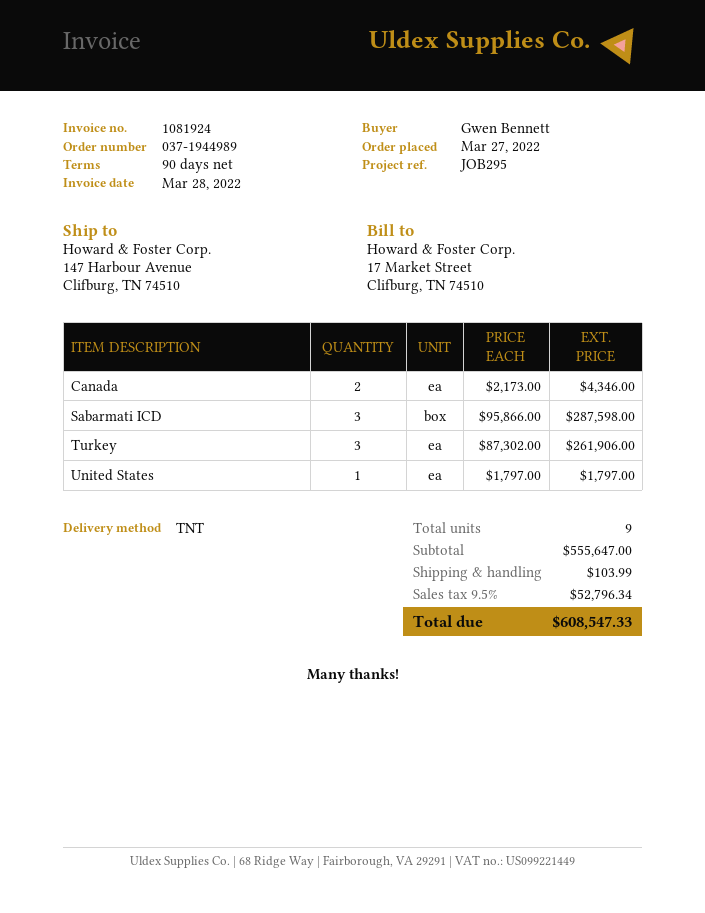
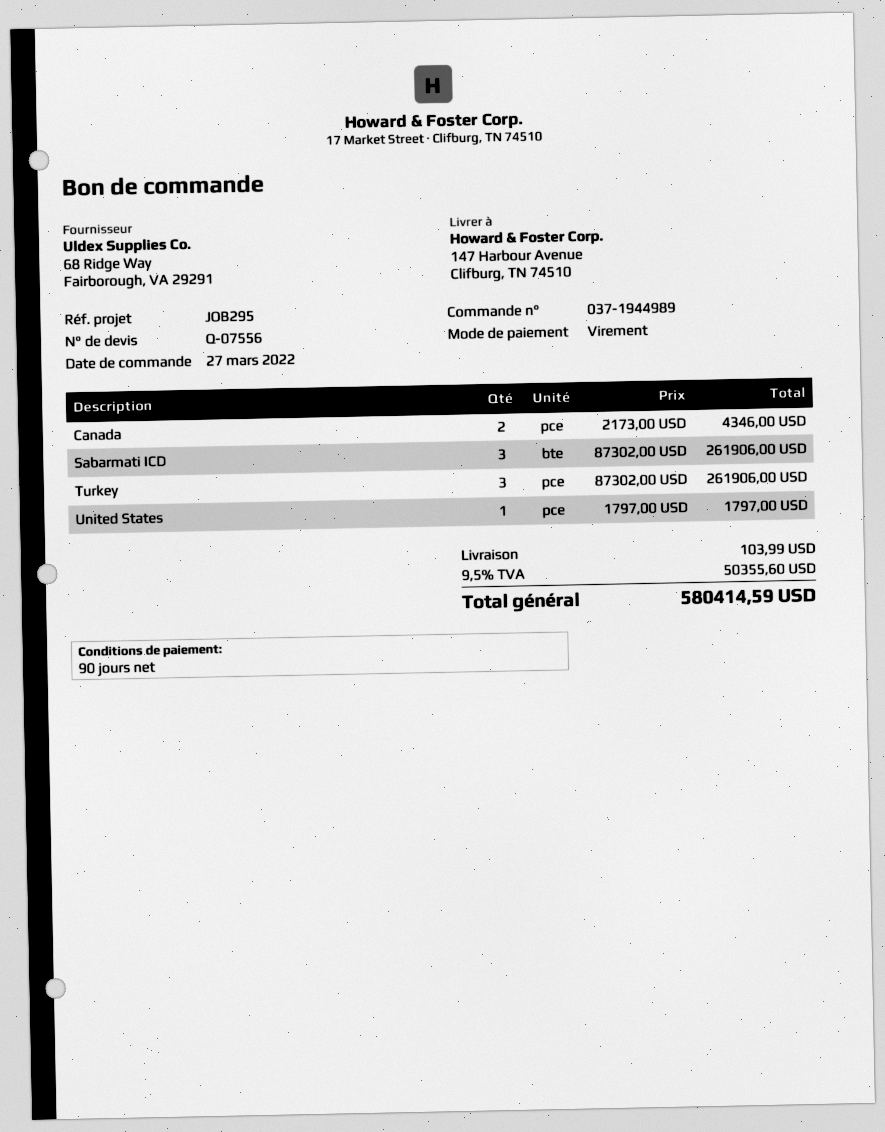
Sabarmati ICD: 3 x 95866.00 = 287598.00 -> 3 x 87302.00 = 261906.00
tax: 9.5% = 52796.34 -> 9.5% = 50355.60
total: 608547.33 -> 580414.59

